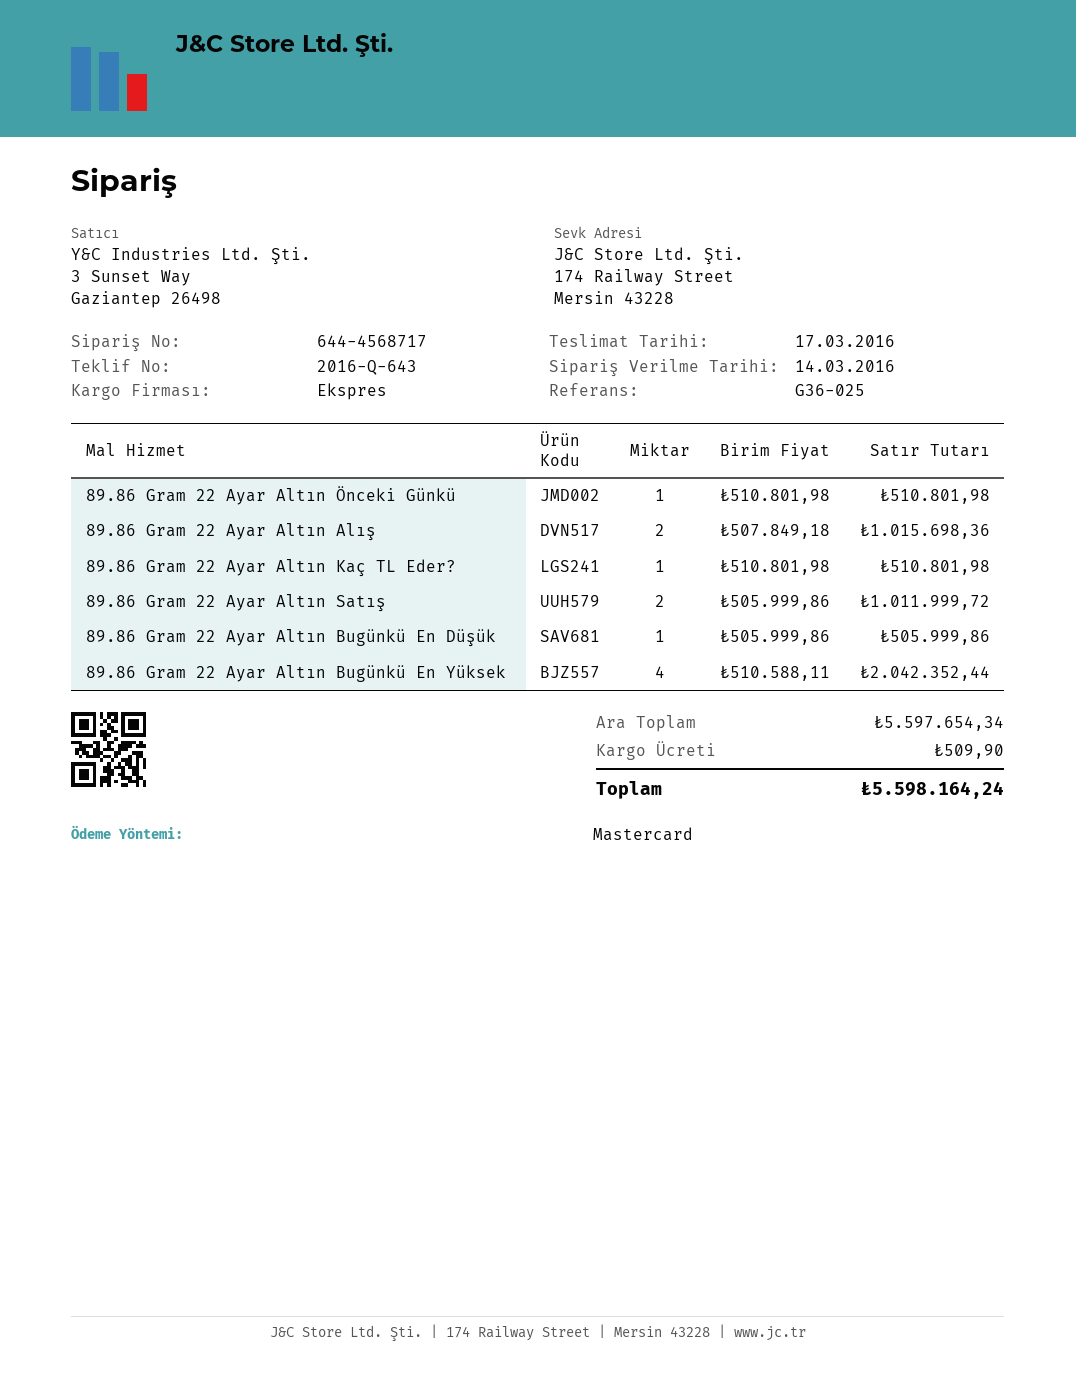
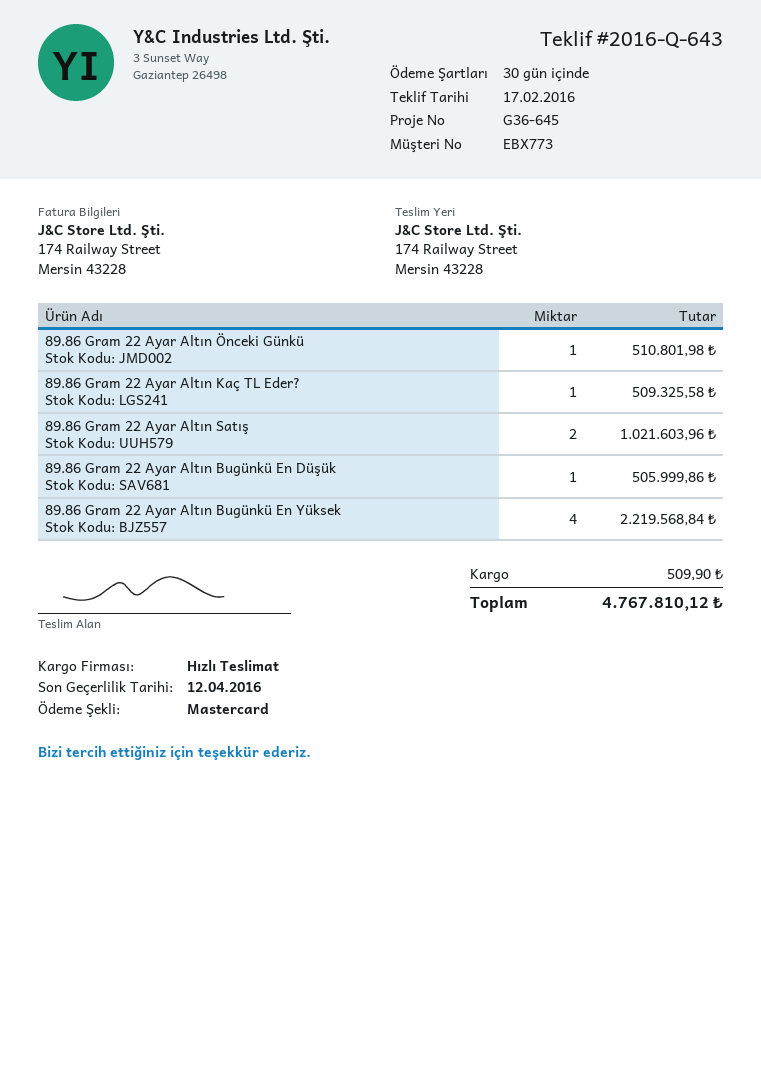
reference: G36-025 -> G36-645
89.86 Gram 22 Ayar Altın Alış: 2 for 1015698.36 -> none
89.86 Gram 22 Ayar Altın Kaç TL Eder?: 1 for 510801.98 -> 1 for 509325.58
89.86 Gram 22 Ayar Altın Satış: 2 for 1011999.72 -> 2 for 1021603.96
89.86 Gram 22 Ayar Altın Bugünkü En Yüksek: 4 for 2042352.44 -> 4 for 2219568.84
total: 5598164.24 -> 4767810.12

